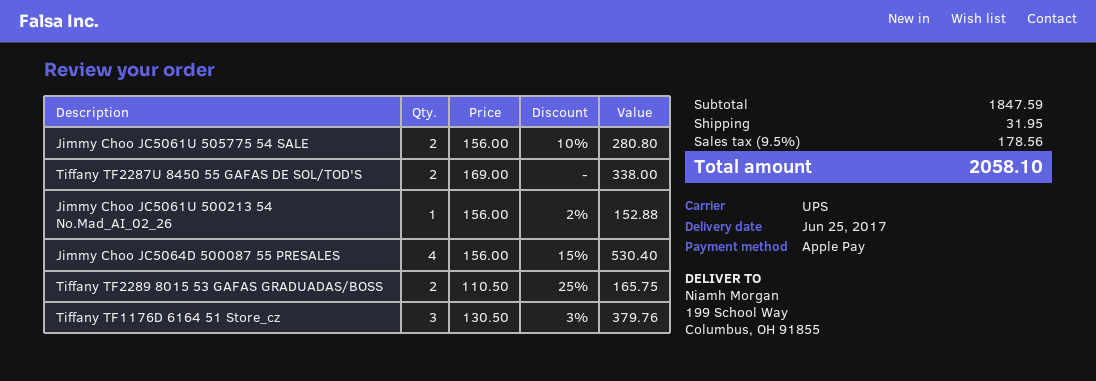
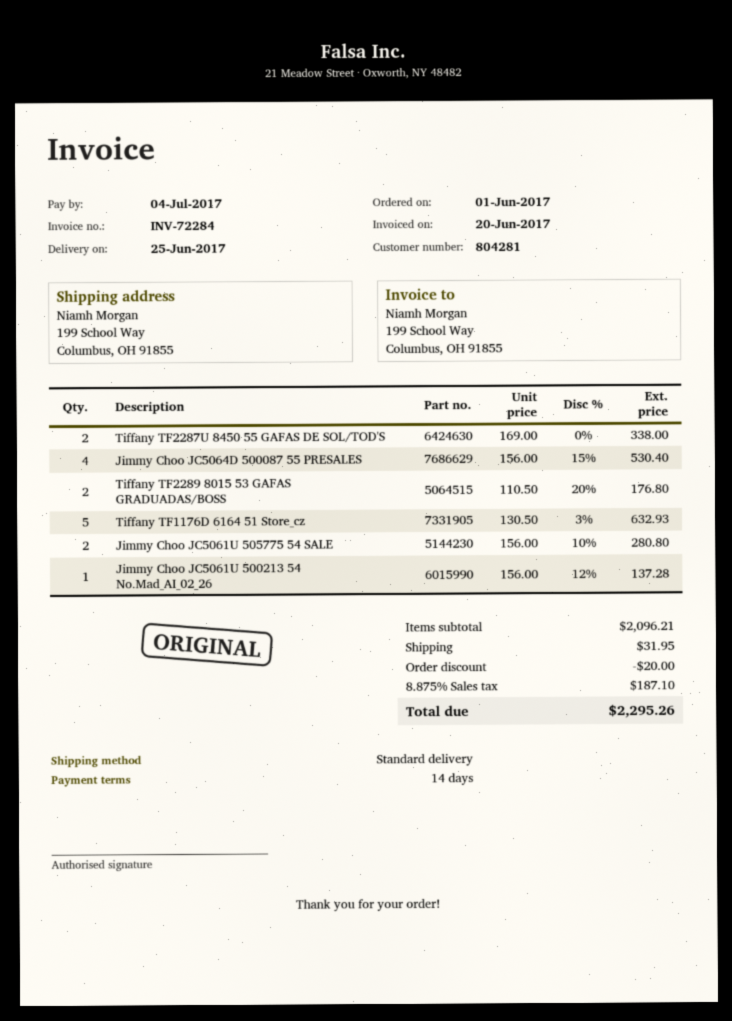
shipping method: UPS -> standard
Jimmy Choo JC5061U 500213 54 No.Mad_AI_02_26: 1 x 156.00 - 2% = 152.88 -> 1 x 156.00 - 12% = 137.28
Tiffany TF2289 8015 53 GAFAS GRADUADAS/BOSS: 2 x 110.50 - 25% = 165.75 -> 2 x 110.50 - 20% = 176.80
Tiffany TF1176D 6164 51 Store_cz: 3 x 130.50 - 3% = 379.76 -> 5 x 130.50 - 3% = 632.93
subtotal: 1847.59 -> 2096.21
discount: none -> 20.00
tax: 9.5% = 178.56 -> 8.875% = 187.10
total: 2058.10 -> 2295.26

